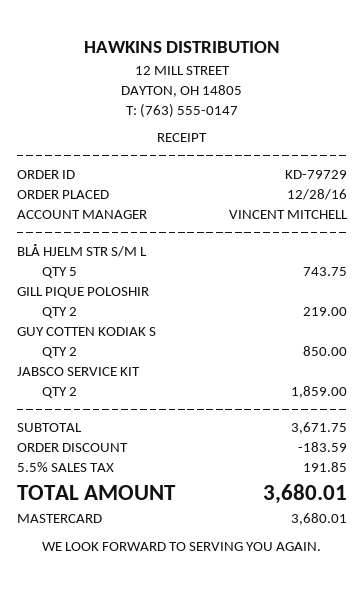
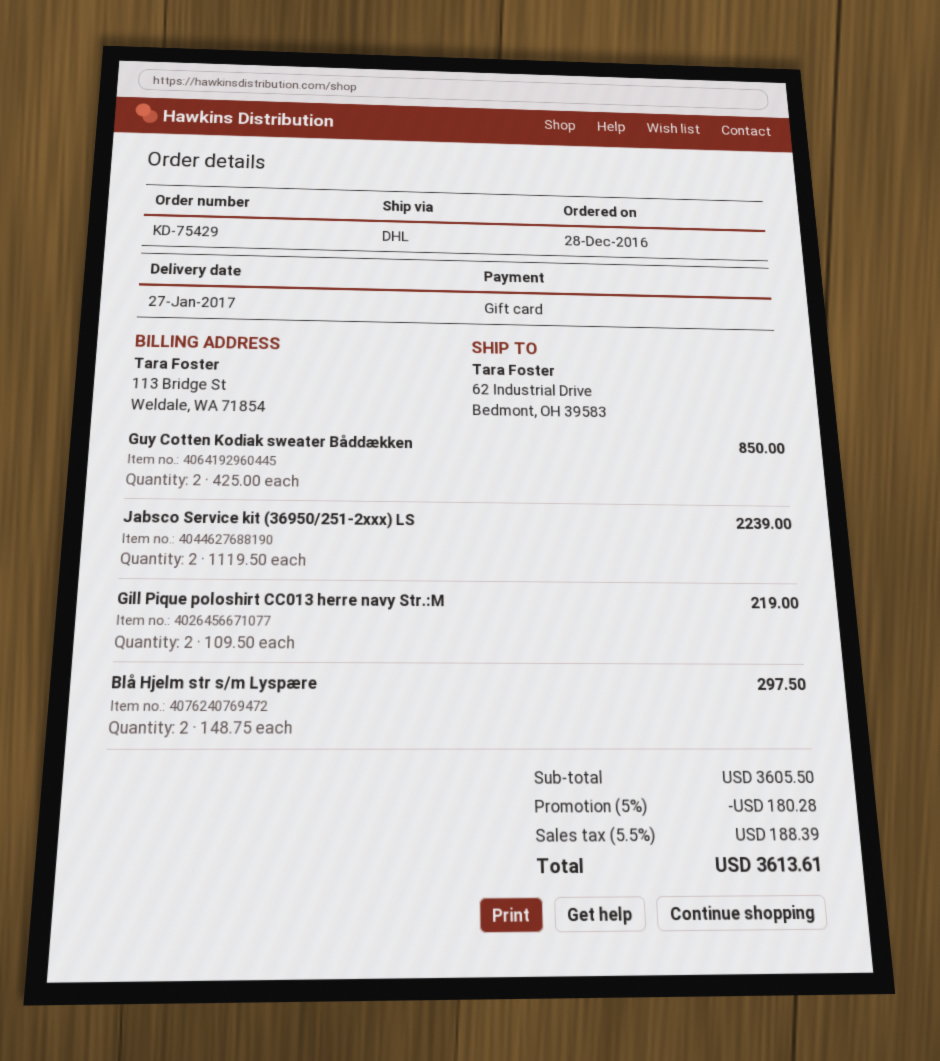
order number: KD-79729 -> KD-75429
payment method: Mastercard -> gift card
BLÅ HJELM STR S/M L: 5 for 743.75 -> 2 for 297.50
JABSCO SERVICE KIT: 2 for 1859.00 -> 2 for 2239.00
subtotal: 3671.75 -> 3605.50
discount: 183.59 -> 180.28
tax: 5.5% = 191.85 -> 5.5% = 188.39
total: 3680.01 -> 3613.61

